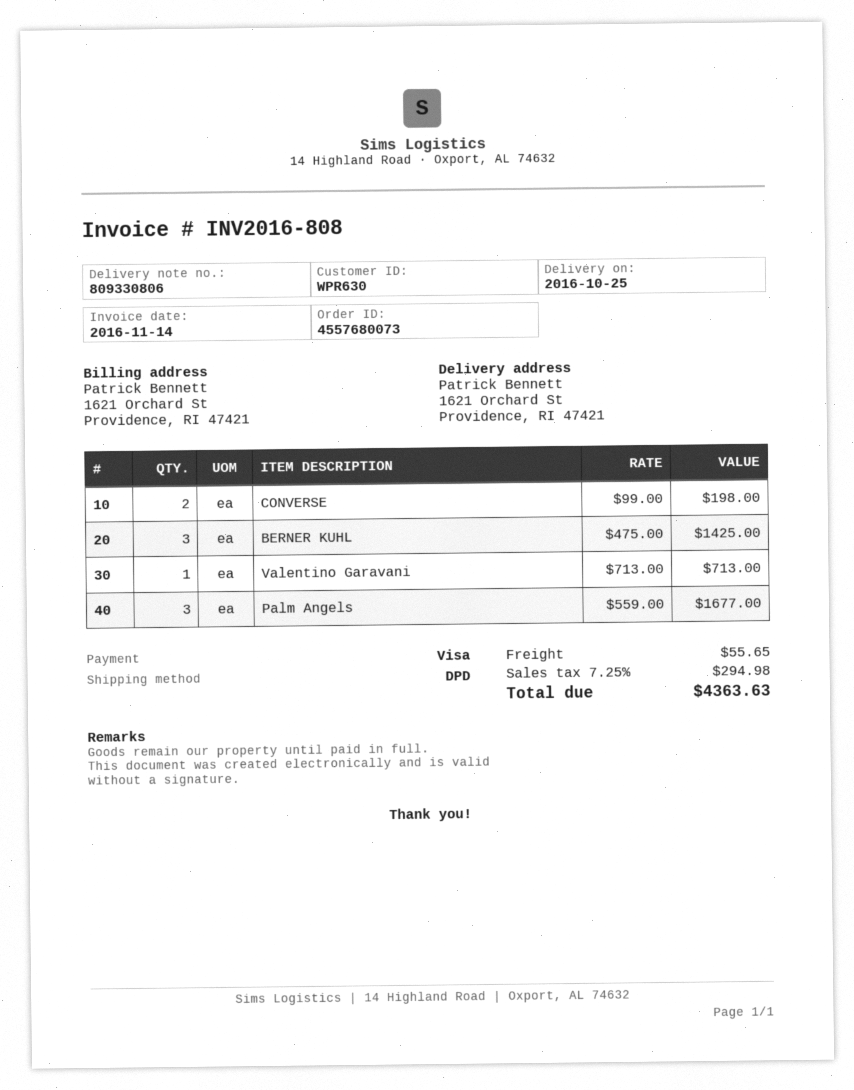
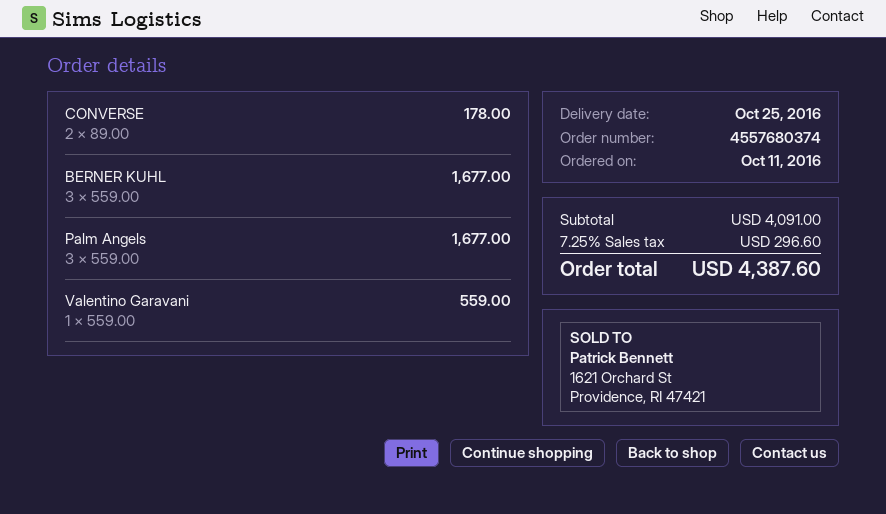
order number: 4557680073 -> 4557680374
CONVERSE: 2 x 99.00 = 198.00 -> 2 x 89.00 = 178.00
BERNER KUHL: 3 x 475.00 = 1425.00 -> 3 x 559.00 = 1677.00
Valentino Garavani: 1 x 713.00 = 713.00 -> 1 x 559.00 = 559.00
shipping: 55.65 -> none
tax: 7.25% = 294.98 -> 7.25% = 296.60
total: 4363.63 -> 4387.60

